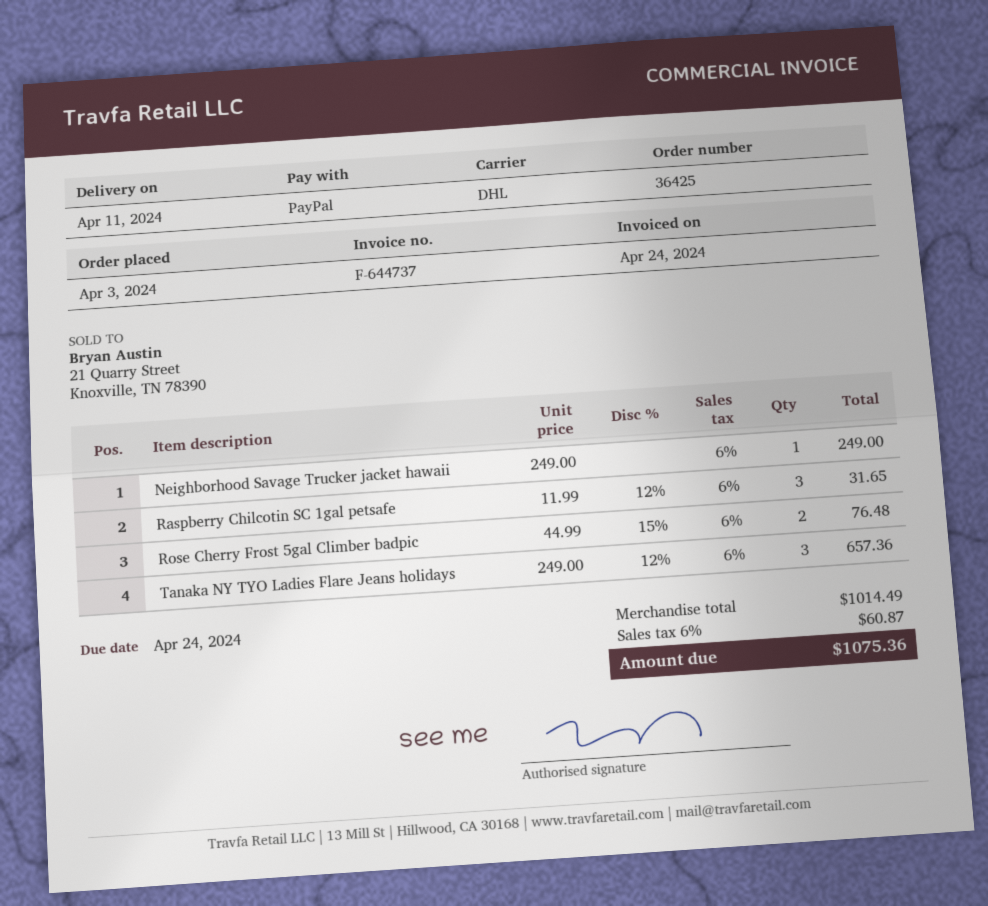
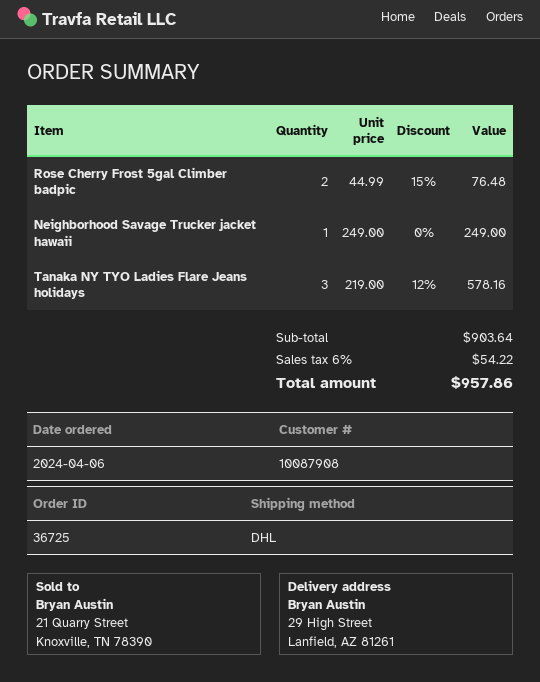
order number: 36425 -> 36725
order date: 2024-04-03 -> 2024-04-06
Raspberry Chilcotin SC 1gal petsafe: 3 x 11.99 - 12% = 31.65 -> none
Tanaka NY TYO Ladies Flare Jeans holidays: 3 x 249.00 - 12% = 657.36 -> 3 x 219.00 - 12% = 578.16
subtotal: 1014.49 -> 903.64
tax: 6% = 60.87 -> 6% = 54.22
total: 1075.36 -> 957.86

